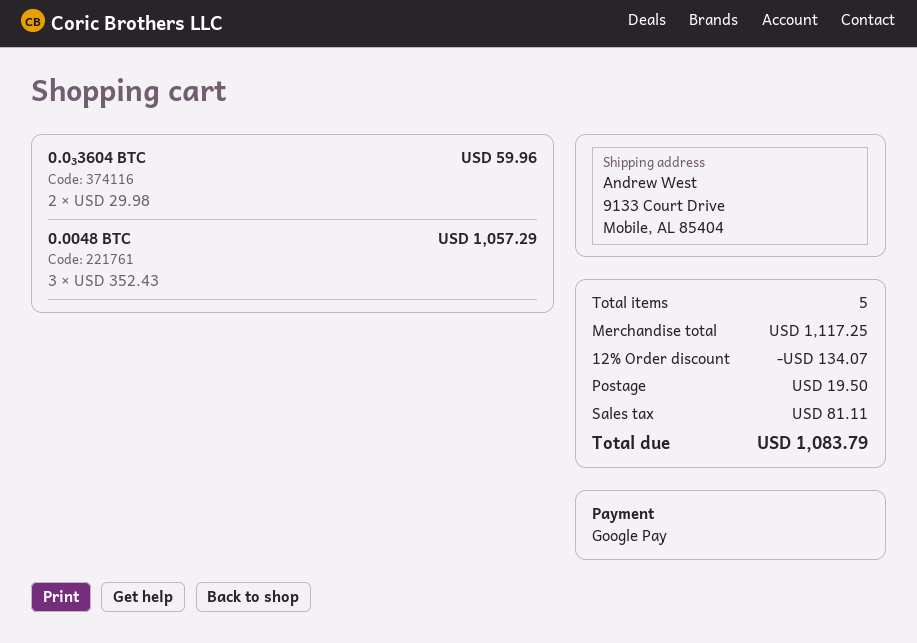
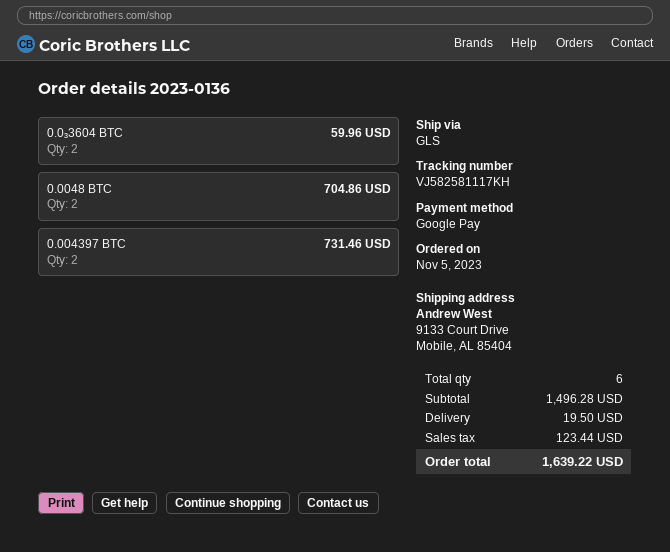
0.0048 BTC: 3 for 1057.29 -> 2 for 704.86
0.004397 BTC: none -> 2 for 731.46
total quantity: 5 -> 6
subtotal: 1117.25 -> 1496.28
discount: 12% = 134.07 -> none
tax: 81.11 -> 123.44
total: 1083.79 -> 1639.22

